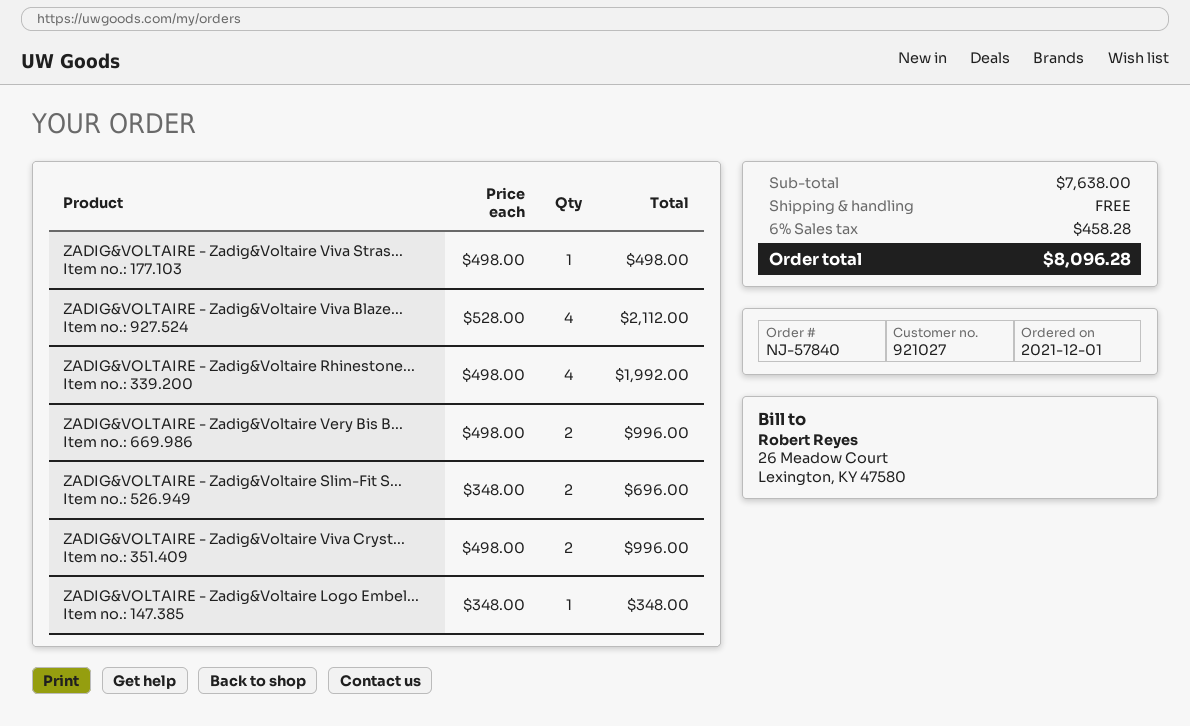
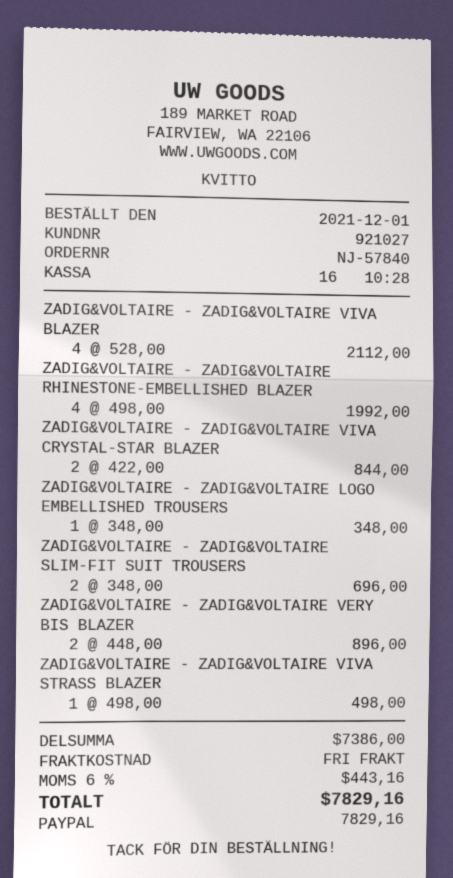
ZADIG&VOLTAIRE - Zadig&Voltaire Very Bis B...: 2 x 498.00 = 996.00 -> 2 x 448.00 = 896.00
ZADIG&VOLTAIRE - Zadig&Voltaire Viva Cryst...: 2 x 498.00 = 996.00 -> 2 x 422.00 = 844.00
subtotal: 7638.00 -> 7386.00
tax: 6% = 458.28 -> 6% = 443.16
total: 8096.28 -> 7829.16

